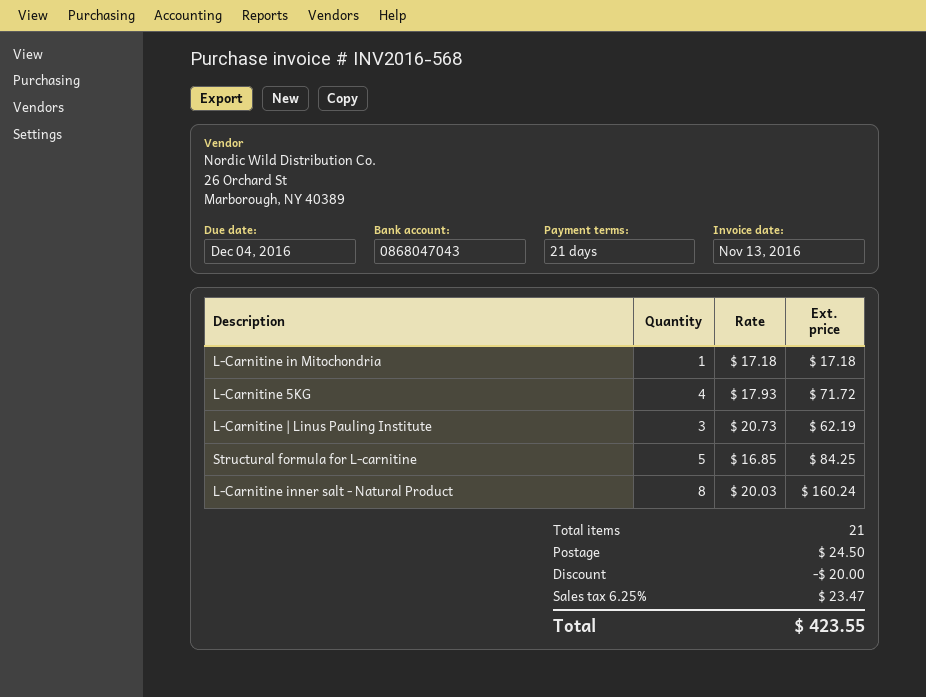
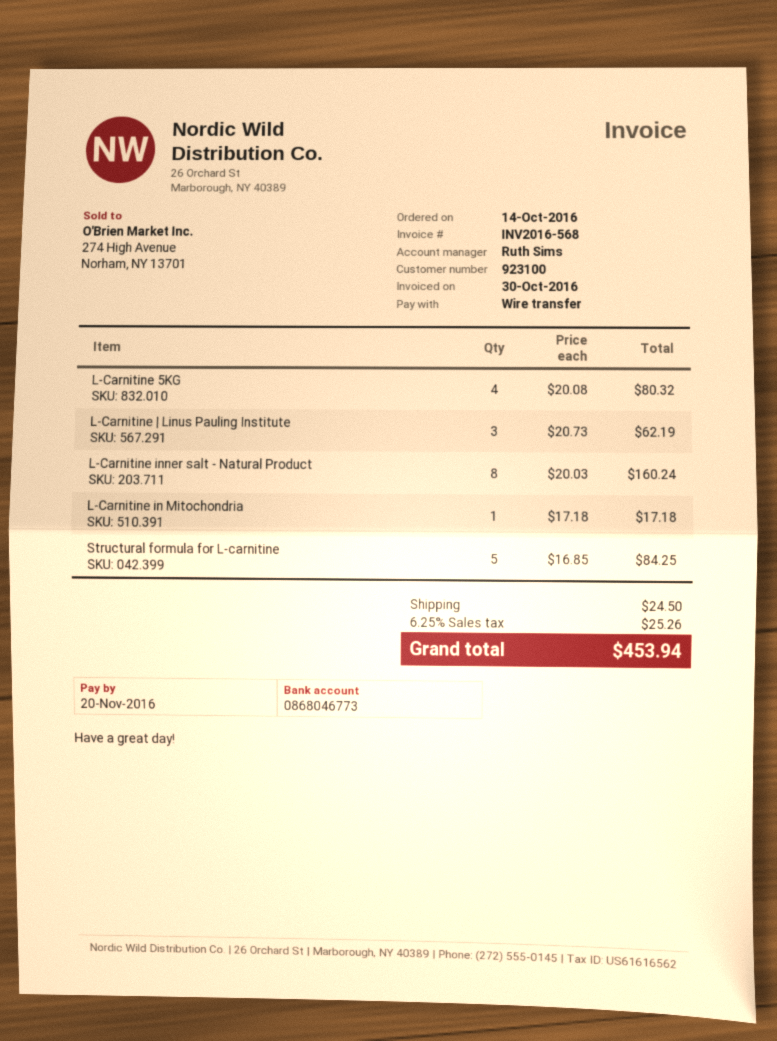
invoice date: 2016-11-13 -> 2016-10-30
due date: 2016-12-04 -> 2016-11-20
bank account: 0868047043 -> 0868046773
L-Carnitine 5KG: 4 x 17.93 = 71.72 -> 4 x 20.08 = 80.32
discount: 20.00 -> none
tax: 6.25% = 23.47 -> 6.25% = 25.26
total: 423.55 -> 453.94

